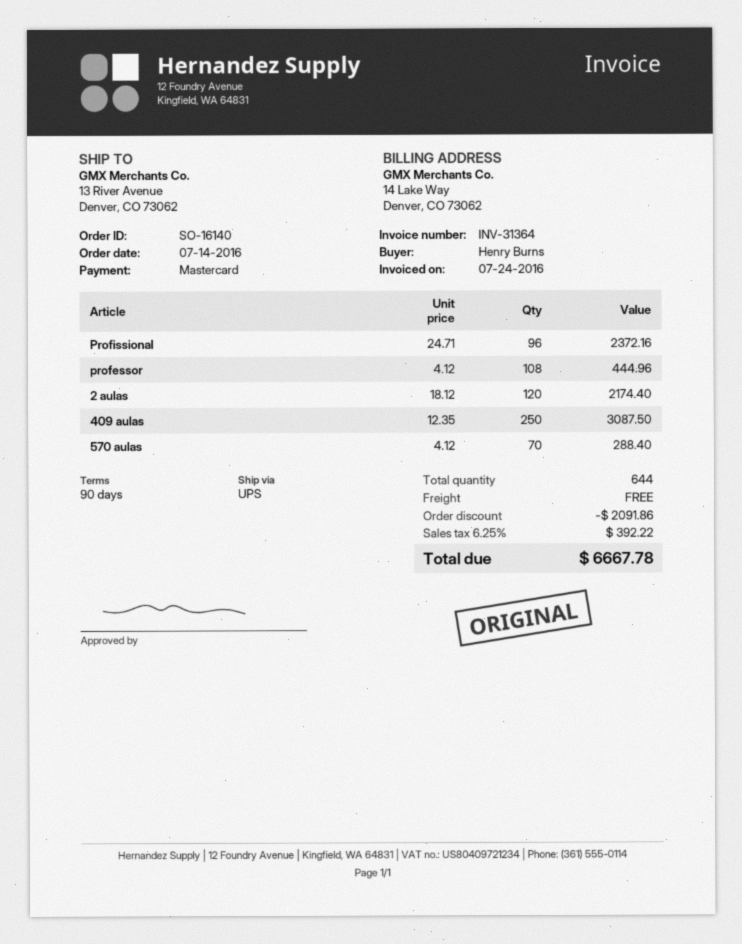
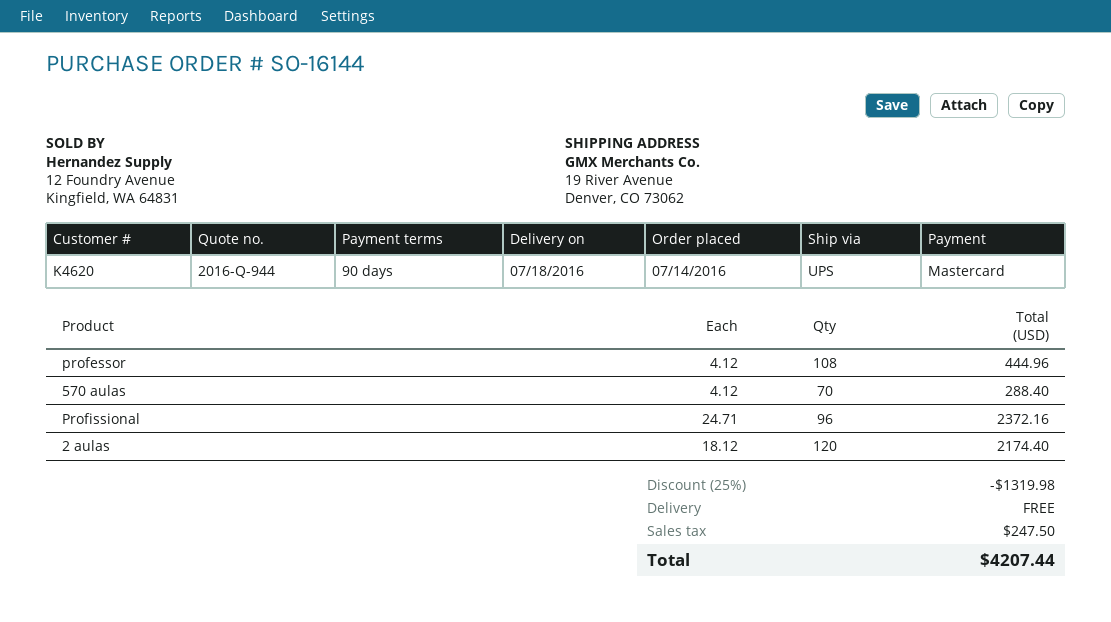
order number: SO-16140 -> SO-16144
ship to: 13 River Avenue, Denver, CO 73062 -> 19 River Avenue, Denver, CO 73062
409 aulas: 250 x 12.35 = 3087.50 -> none
discount: 2091.86 -> 1319.98
tax: 392.22 -> 247.50
total: 6667.78 -> 4207.44

